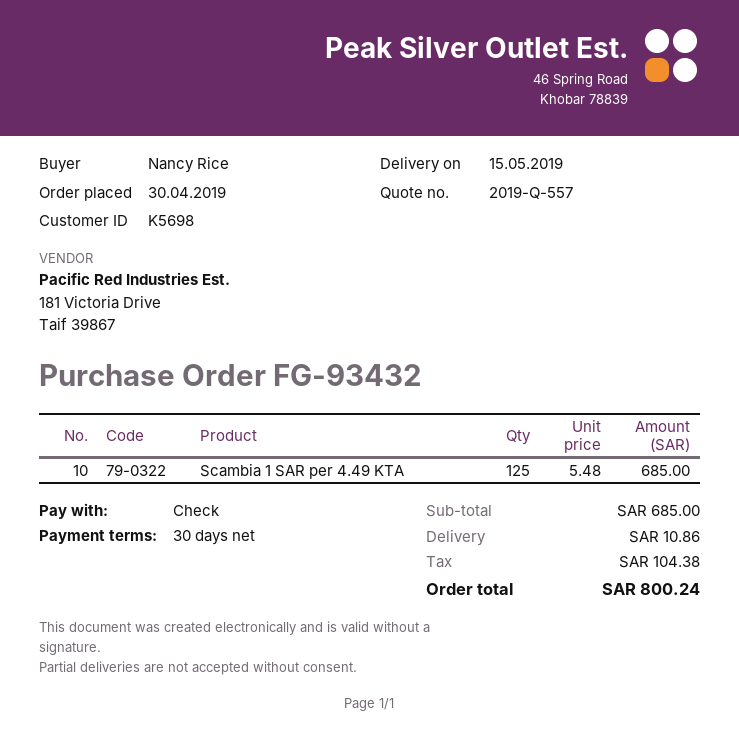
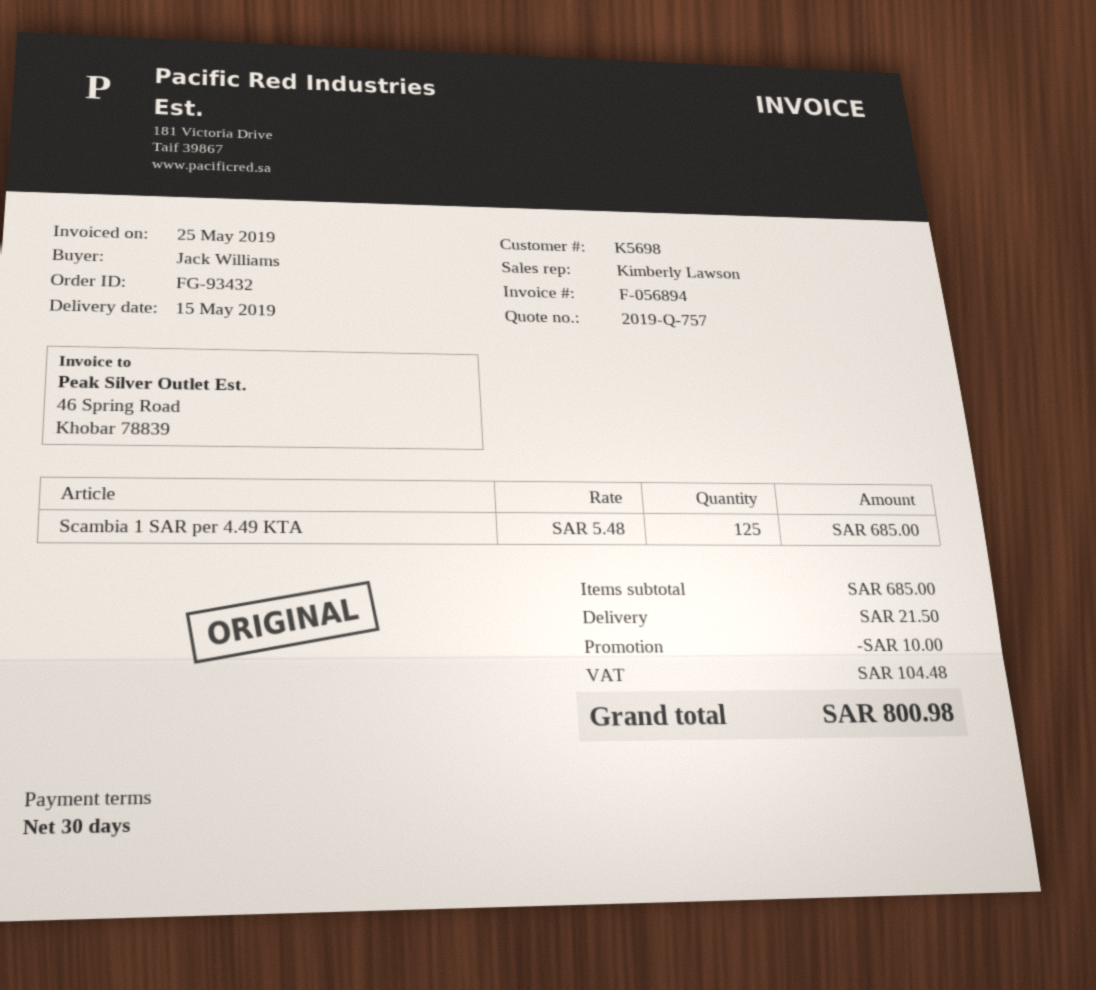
quote number: 2019-Q-557 -> 2019-Q-757
ordered by: Nancy Rice -> Jack Williams
discount: none -> 10.00
shipping: 10.86 -> 21.50
tax: 104.38 -> 104.48
total: 800.24 -> 800.98

